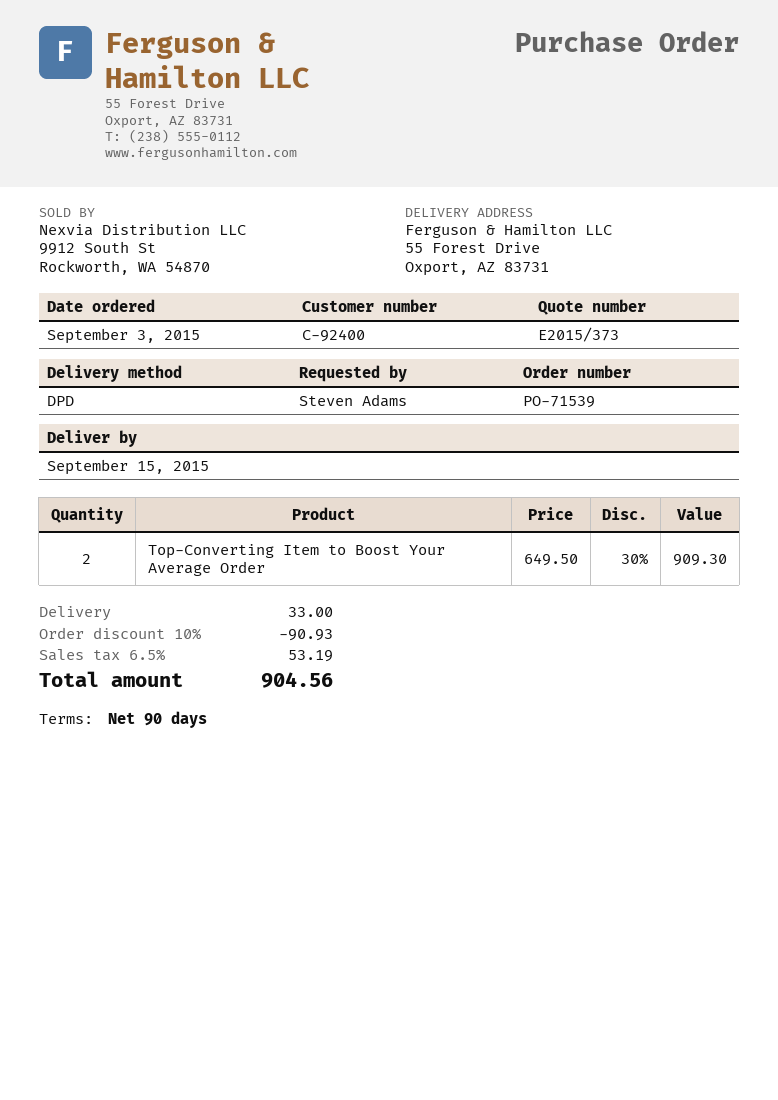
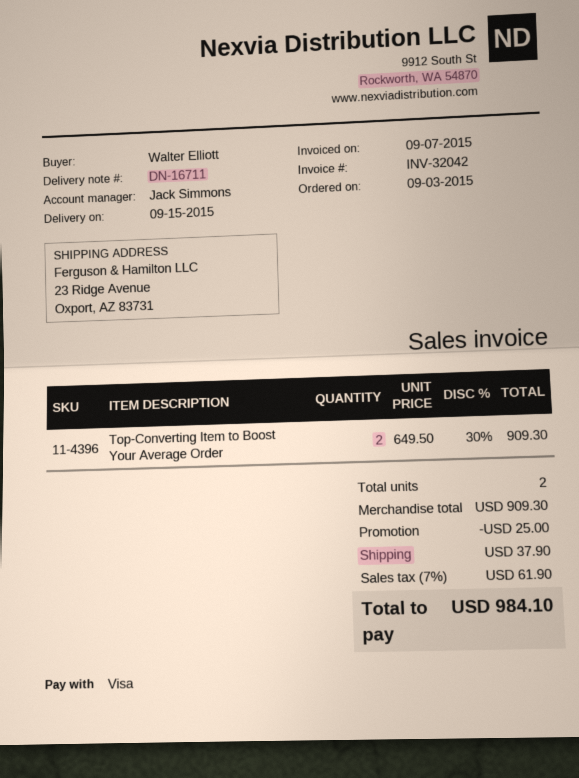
ordered by: Steven Adams -> Walter Elliott
ship to: 55 Forest Drive, Oxport, AZ 83731 -> 23 Ridge Avenue, Oxport, AZ 83731
discount: 90.93 -> 25.00
shipping: 33.00 -> 37.90
tax: 6.5% = 53.19 -> 7% = 61.90
total: 904.56 -> 984.10

